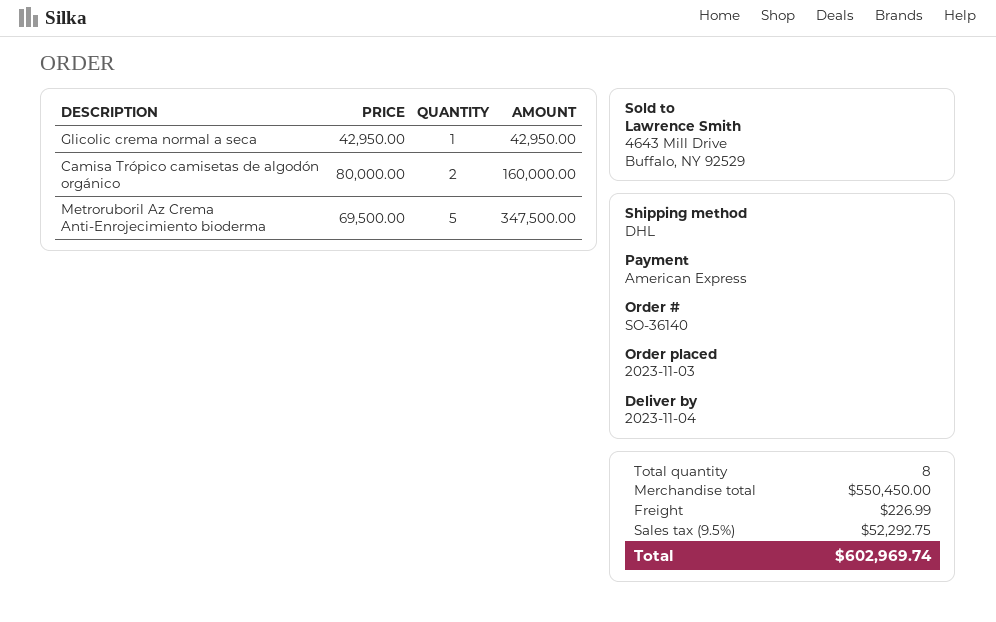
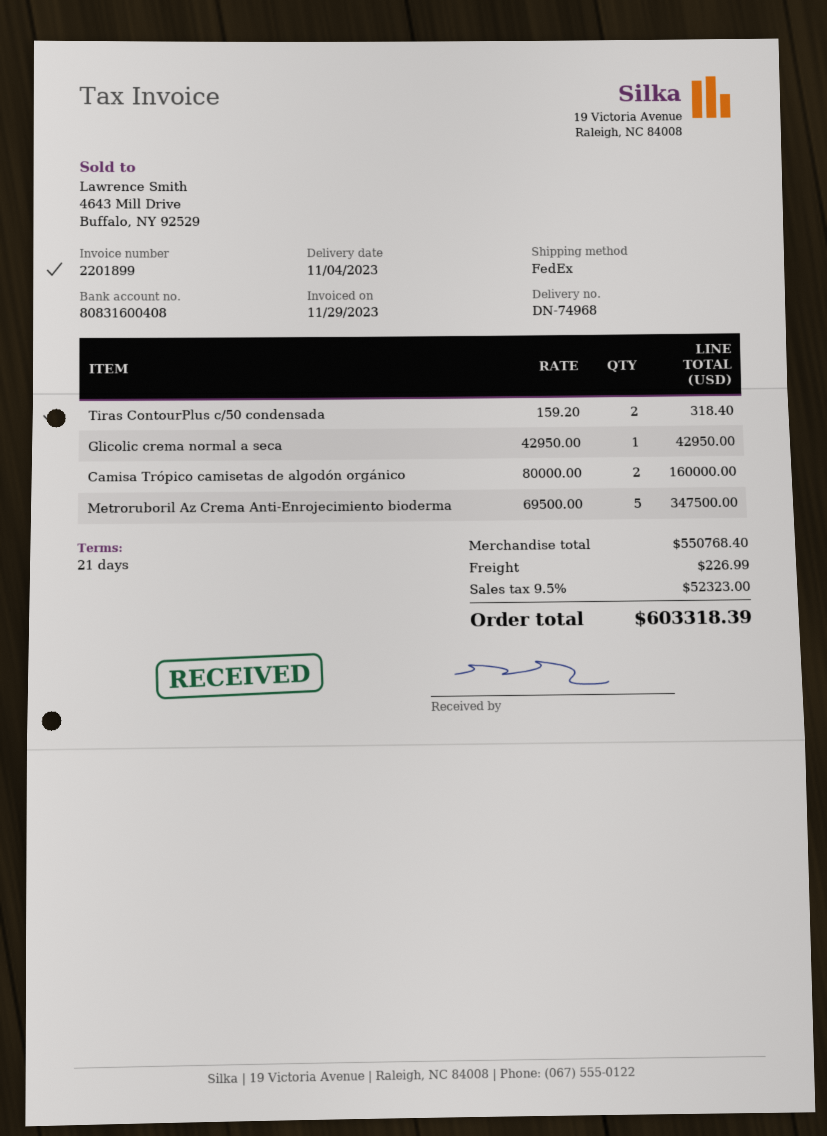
shipping method: DHL -> FedEx
Tiras ContourPlus c/50 condensada: none -> 2 x 159.20 = 318.40
subtotal: 550450.00 -> 550768.40
tax: 9.5% = 52292.75 -> 9.5% = 52323.00
total: 602969.74 -> 603318.39

